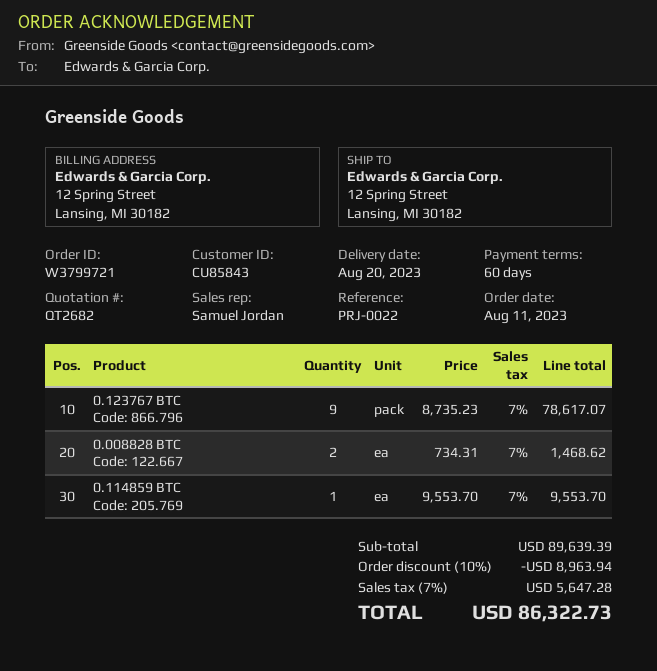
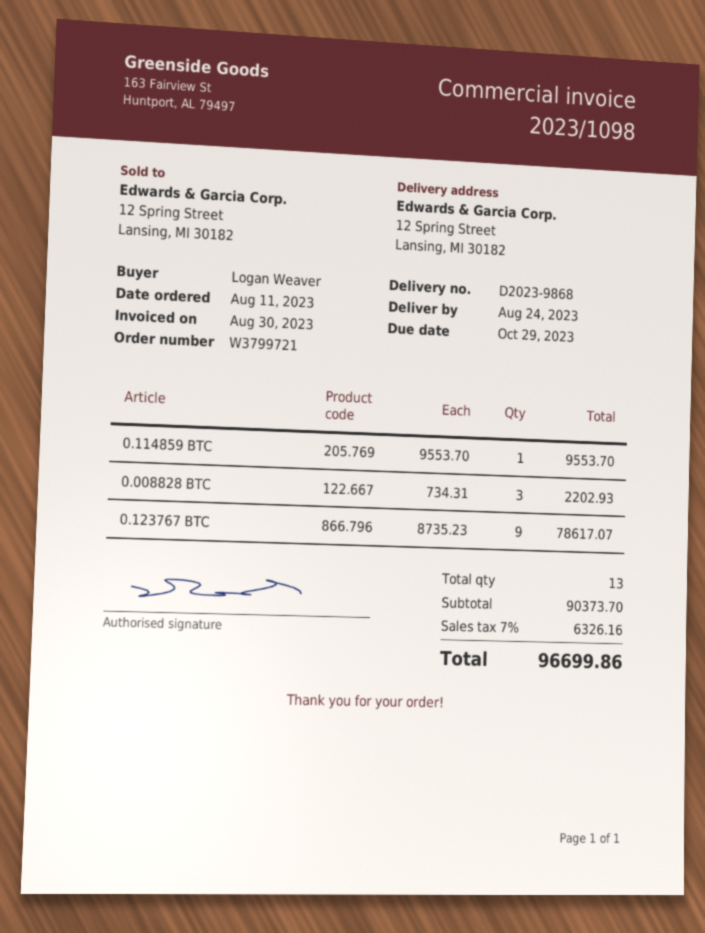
delivery date: 2023-08-20 -> 2023-08-24
0.008828 BTC: 2 x 734.31 = 1468.62 -> 3 x 734.31 = 2202.93
subtotal: 89639.39 -> 90373.70
discount: 10% = 8963.94 -> none
tax: 7% = 5647.28 -> 7% = 6326.16
total: 86322.73 -> 96699.86

